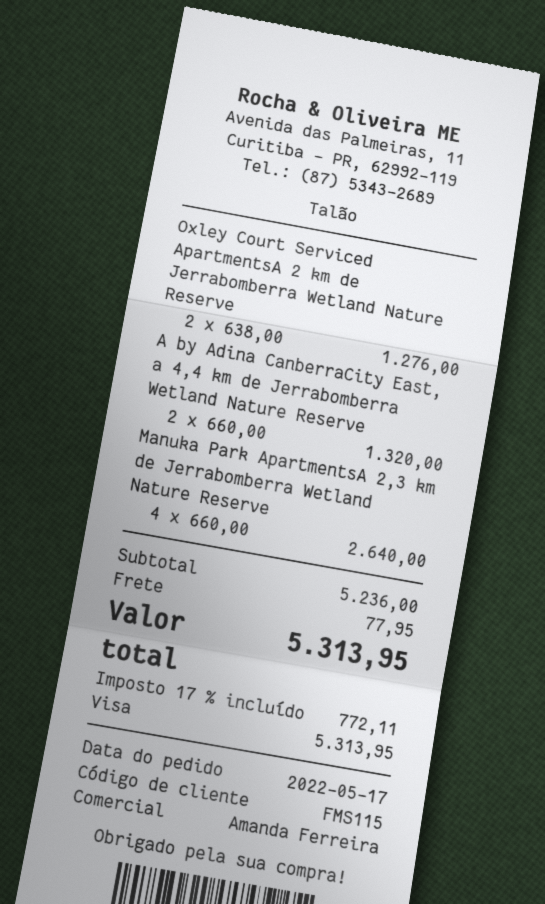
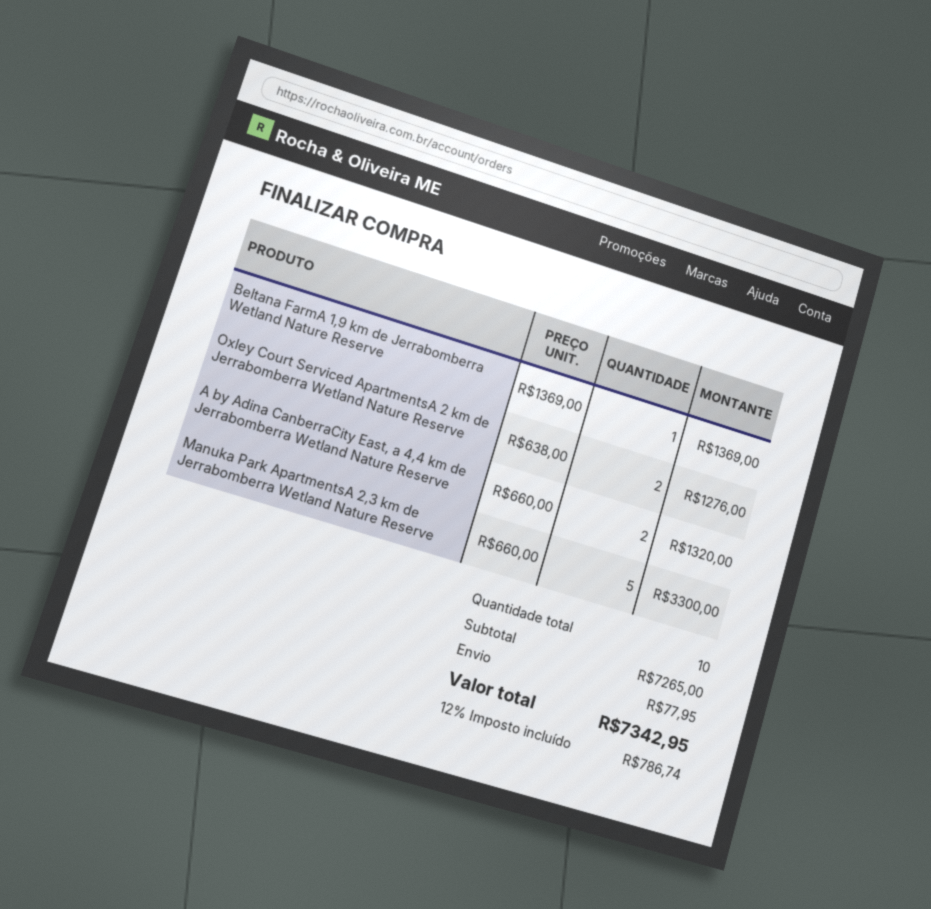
Manuka Park ApartmentsA 2,3 km de Jerrabomberra Wetland Nature Reserve: 4 x 660.00 = 2640.00 -> 5 x 660.00 = 3300.00
Beltana FarmA 1,9 km de Jerrabomberra Wetland Nature Reserve: none -> 1 x 1369.00 = 1369.00
subtotal: 5236.00 -> 7265.00
tax: 17% = 772.11 -> 12% = 786.74
total: 5313.95 -> 7342.95

